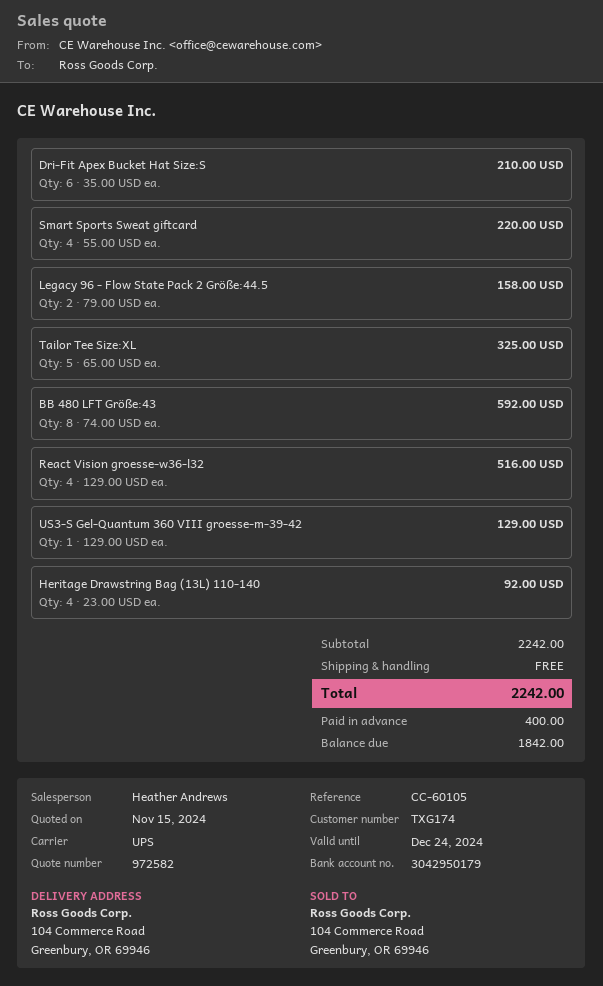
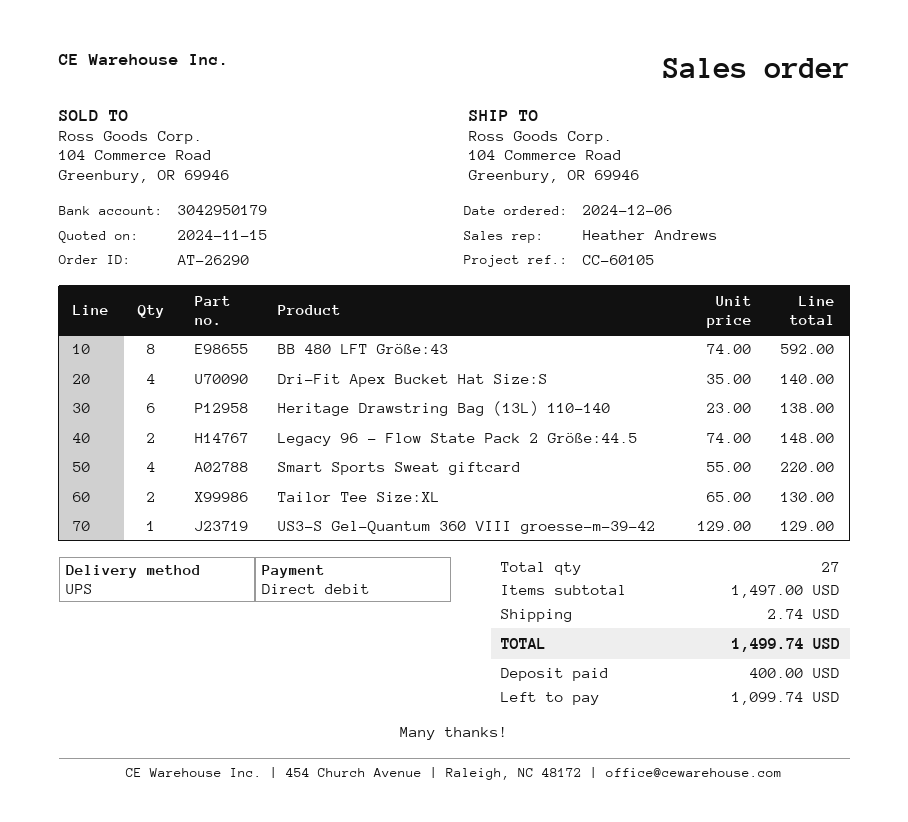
Dri-Fit Apex Bucket Hat Size:S: 6 x 35.00 = 210.00 -> 4 x 35.00 = 140.00
Legacy 96 - Flow State Pack 2 Größe:44.5: 2 x 79.00 = 158.00 -> 2 x 74.00 = 148.00
Tailor Tee Size:XL: 5 x 65.00 = 325.00 -> 2 x 65.00 = 130.00
React Vision groesse-w36-l32: 4 x 129.00 = 516.00 -> none
Heritage Drawstring Bag (13L) 110-140: 4 x 23.00 = 92.00 -> 6 x 23.00 = 138.00
subtotal: 2242.00 -> 1497.00
shipping: 0.00 -> 2.74
total: 2242.00 -> 1499.74
balance: 1842.00 -> 1099.74

